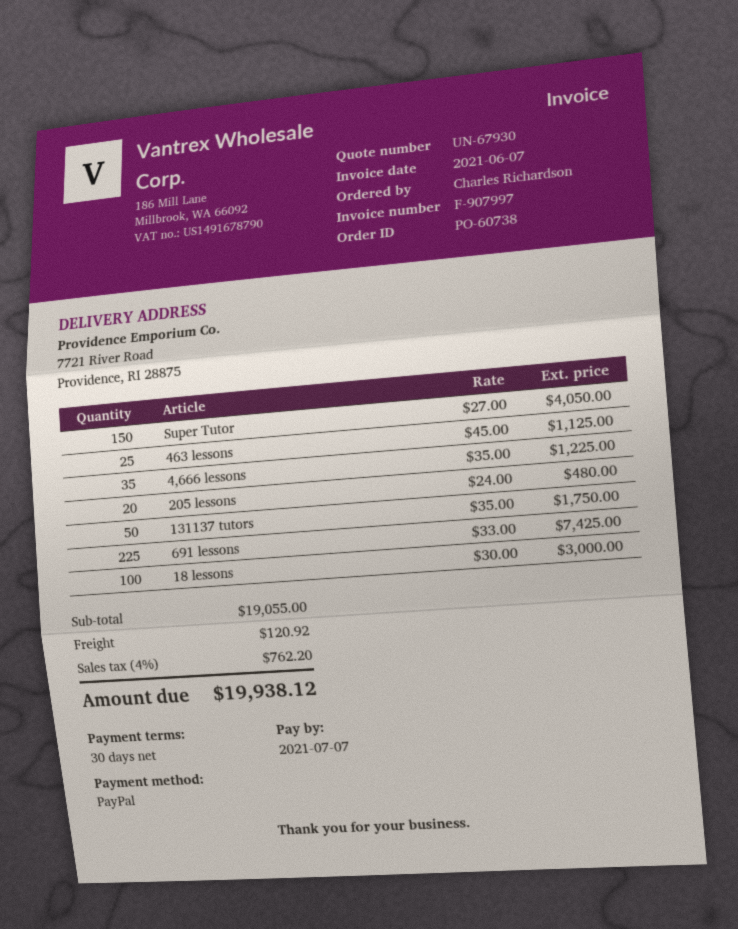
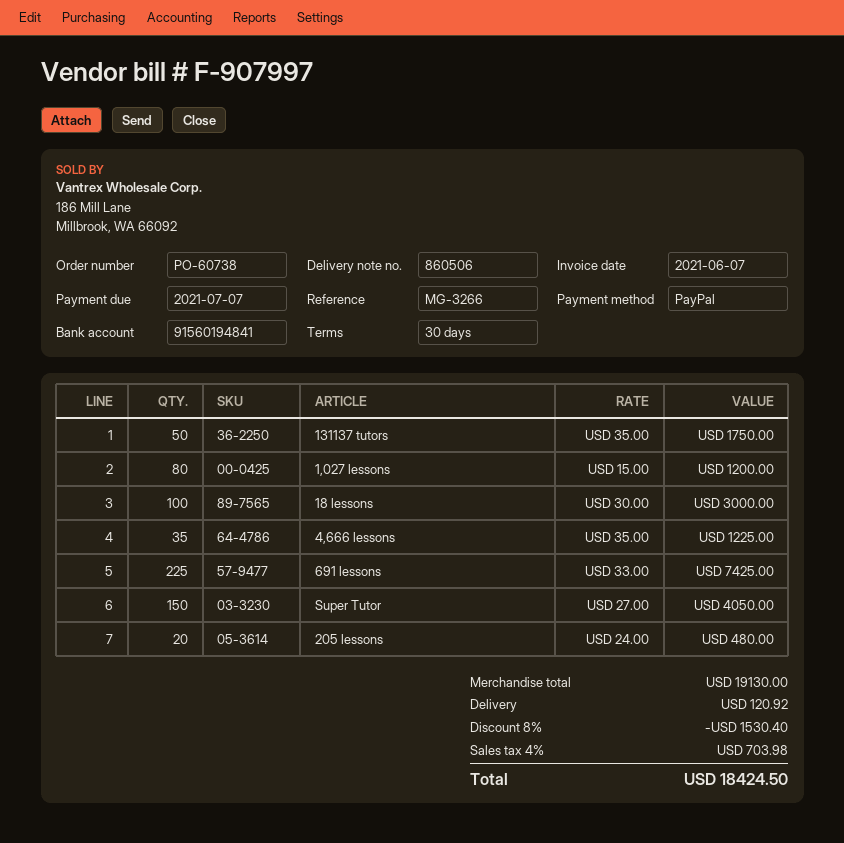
463 lessons: 25 x 45.00 = 1125.00 -> none
1,027 lessons: none -> 80 x 15.00 = 1200.00
subtotal: 19055.00 -> 19130.00
discount: none -> 8% = 1530.40
tax: 4% = 762.20 -> 4% = 703.98
total: 19938.12 -> 18424.50

